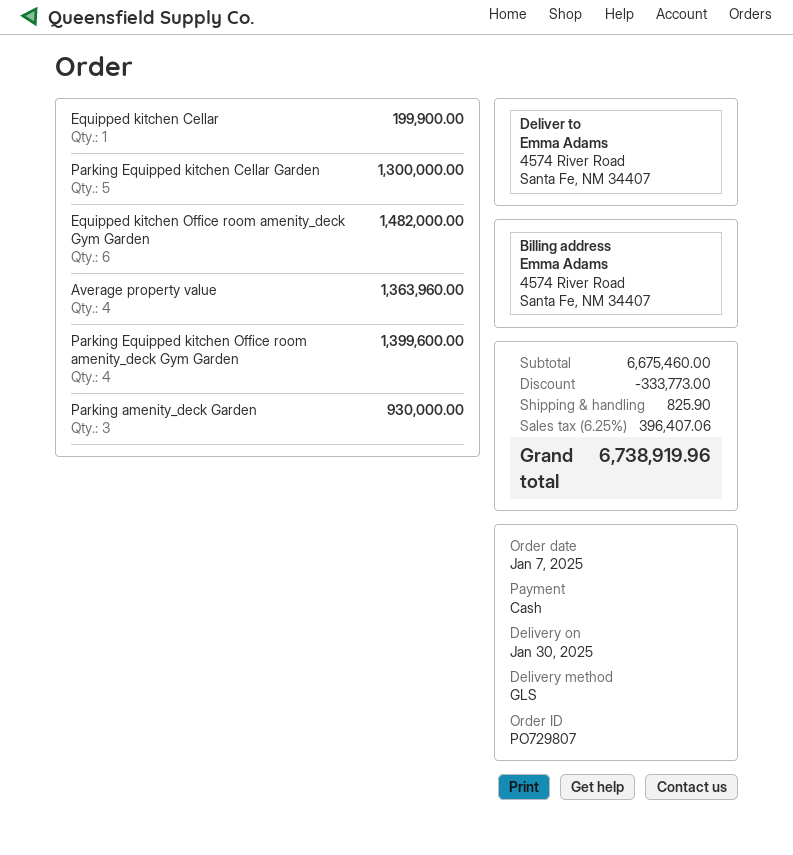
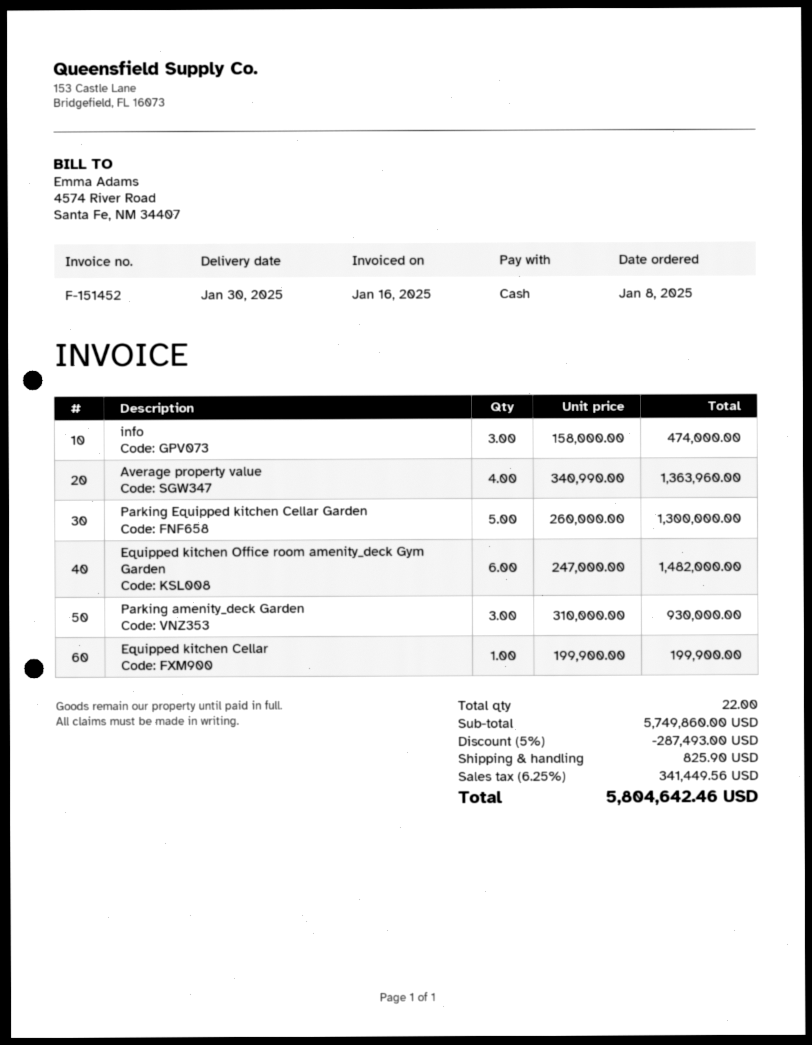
order date: 2025-01-07 -> 2025-01-08
Parking Equipped kitchen Office room amenity_deck Gym Garden: 4 for 1399600.00 -> none
info: none -> 3 for 474000.00
subtotal: 6675460.00 -> 5749860.00
discount: 333773.00 -> 287493.00
tax: 6.25% = 396407.06 -> 6.25% = 341449.56
total: 6738919.96 -> 5804642.46

